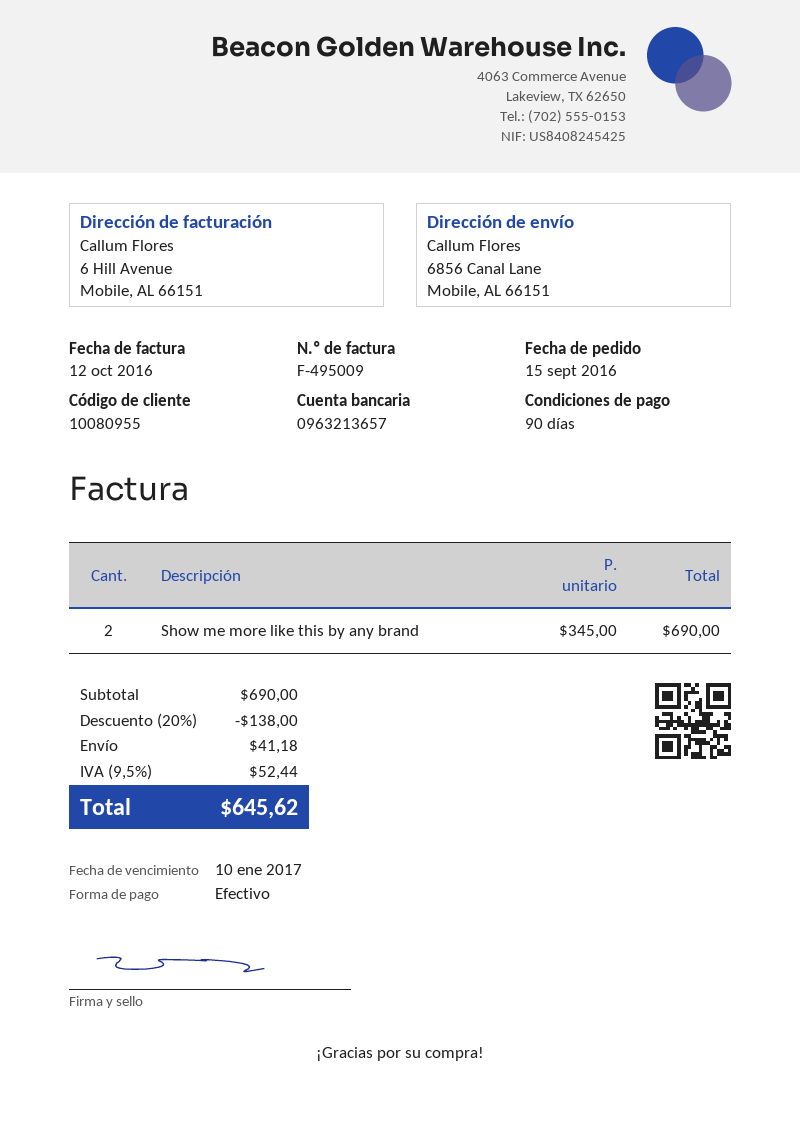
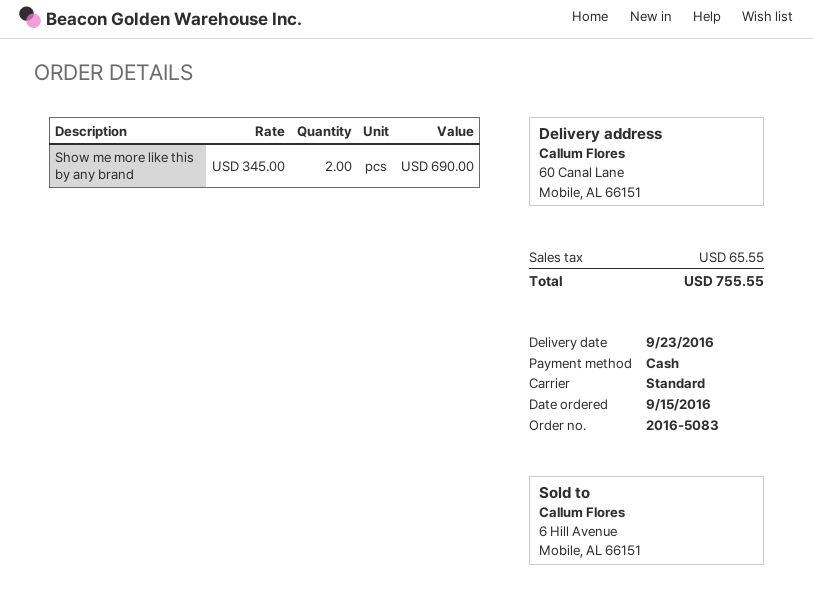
ship to: 6856 Canal Lane, Mobile, AL 66151 -> 60 Canal Lane, Mobile, AL 66151
discount: 20% = 138.00 -> none
shipping: 41.18 -> none
tax: 52.44 -> 65.55
total: 645.62 -> 755.55

